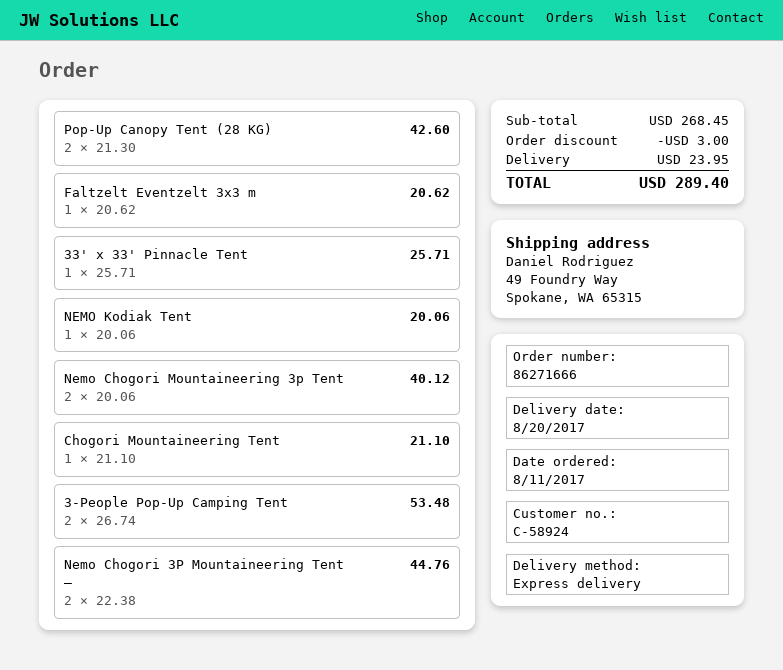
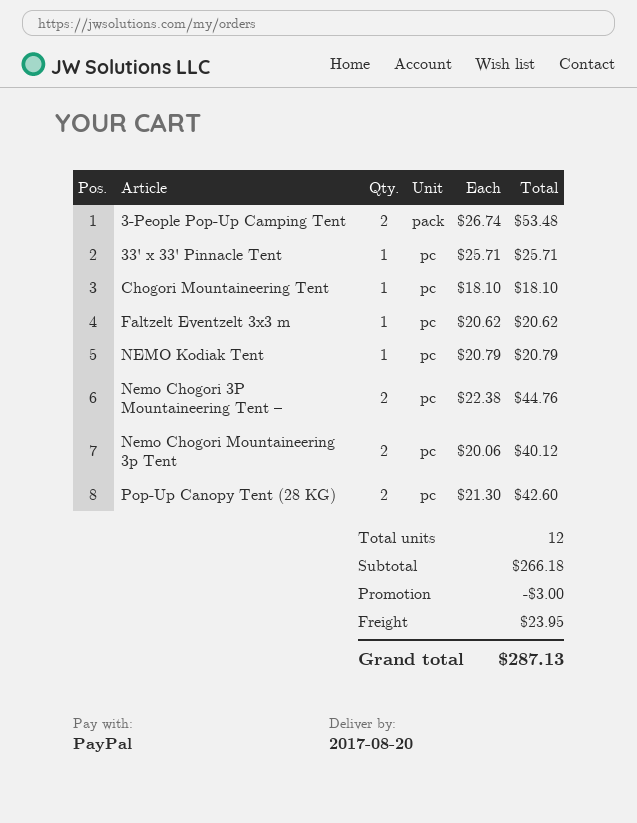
NEMO Kodiak Tent: 1 x 20.06 = 20.06 -> 1 x 20.79 = 20.79
Chogori Mountaineering Tent: 1 x 21.10 = 21.10 -> 1 x 18.10 = 18.10
subtotal: 268.45 -> 266.18
total: 289.40 -> 287.13

